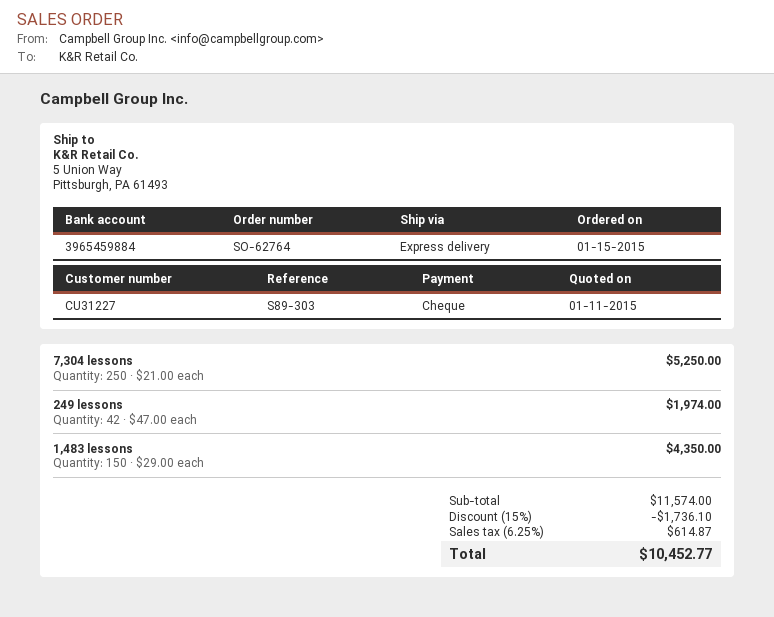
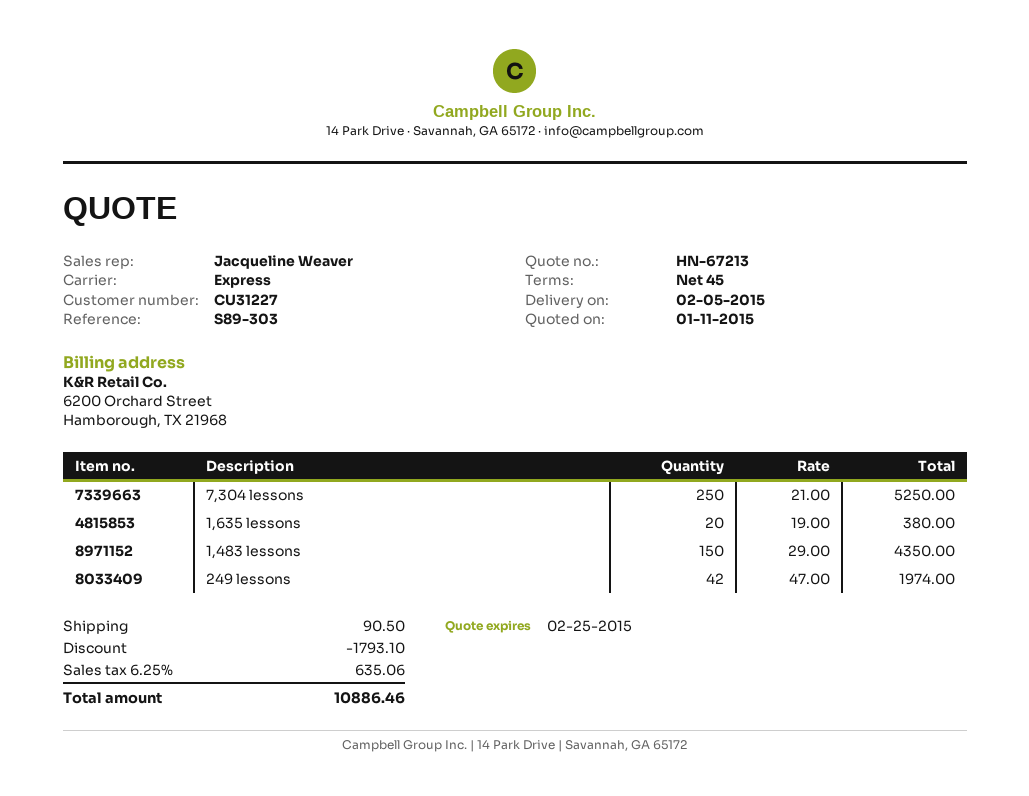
1,635 lessons: none -> 20 x 19.00 = 380.00
discount: 1736.10 -> 1793.10
shipping: none -> 90.50
tax: 6.25% = 614.87 -> 6.25% = 635.06
total: 10452.77 -> 10886.46

